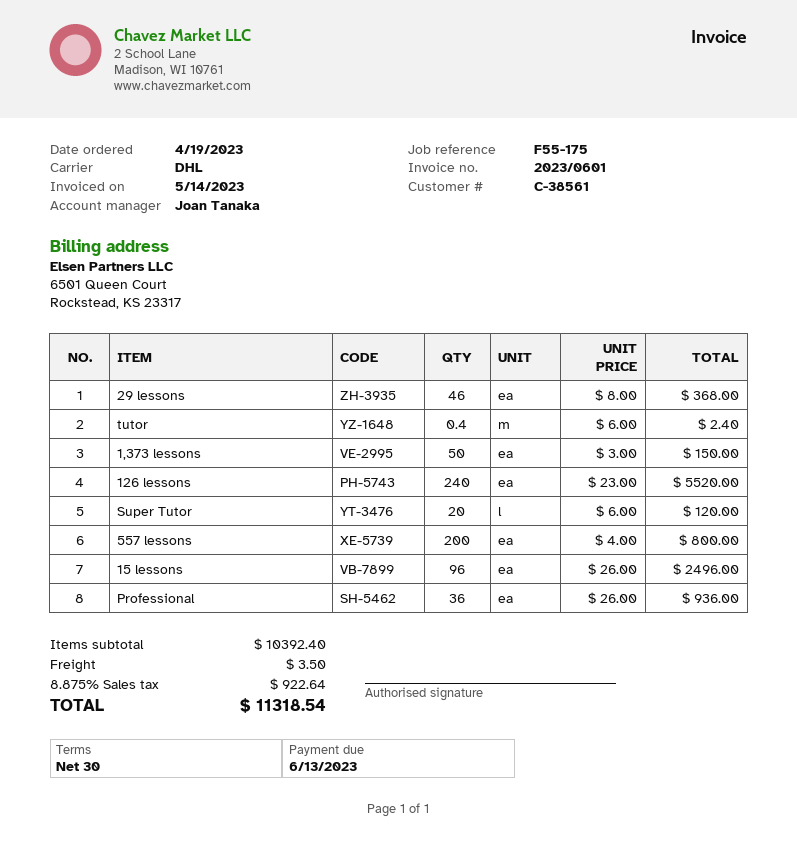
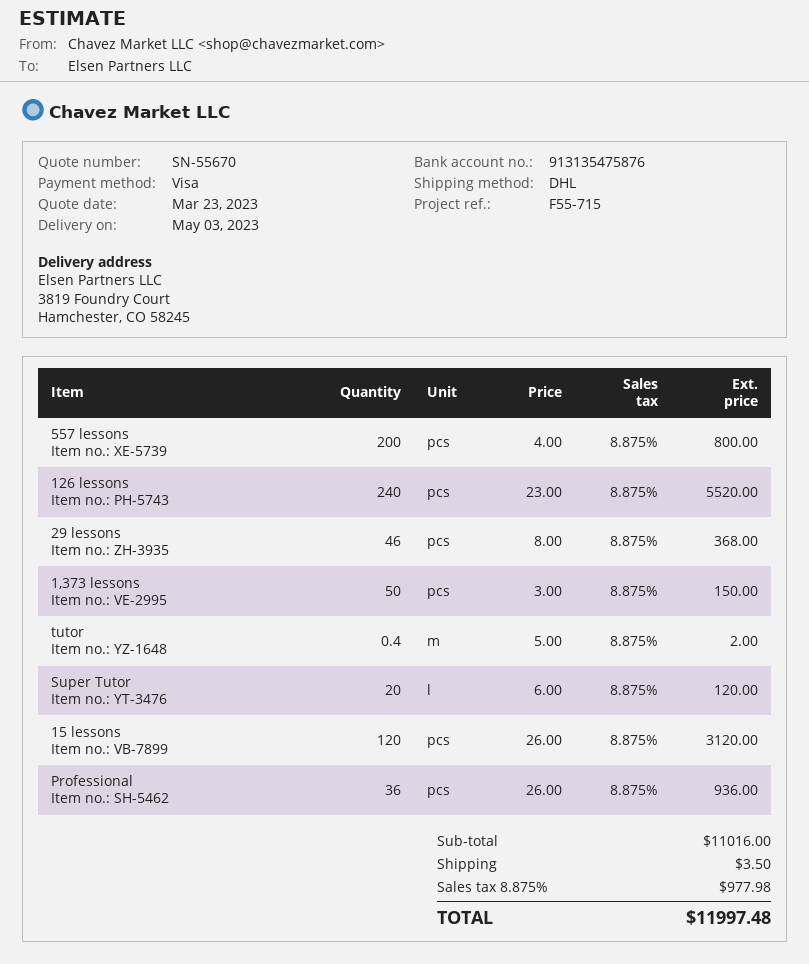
reference: F55-175 -> F55-715
tutor: 0.4 x 6.00 = 2.40 -> 0.4 x 5.00 = 2.00
15 lessons: 96 x 26.00 = 2496.00 -> 120 x 26.00 = 3120.00
subtotal: 10392.40 -> 11016.00
tax: 8.875% = 922.64 -> 8.875% = 977.98
total: 11318.54 -> 11997.48

